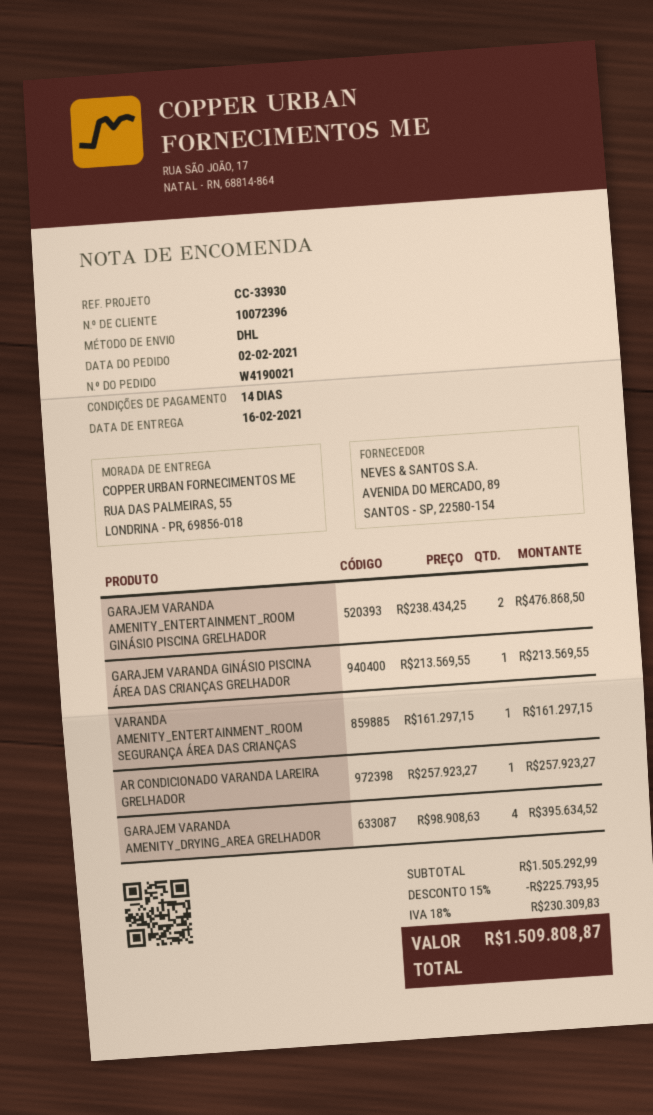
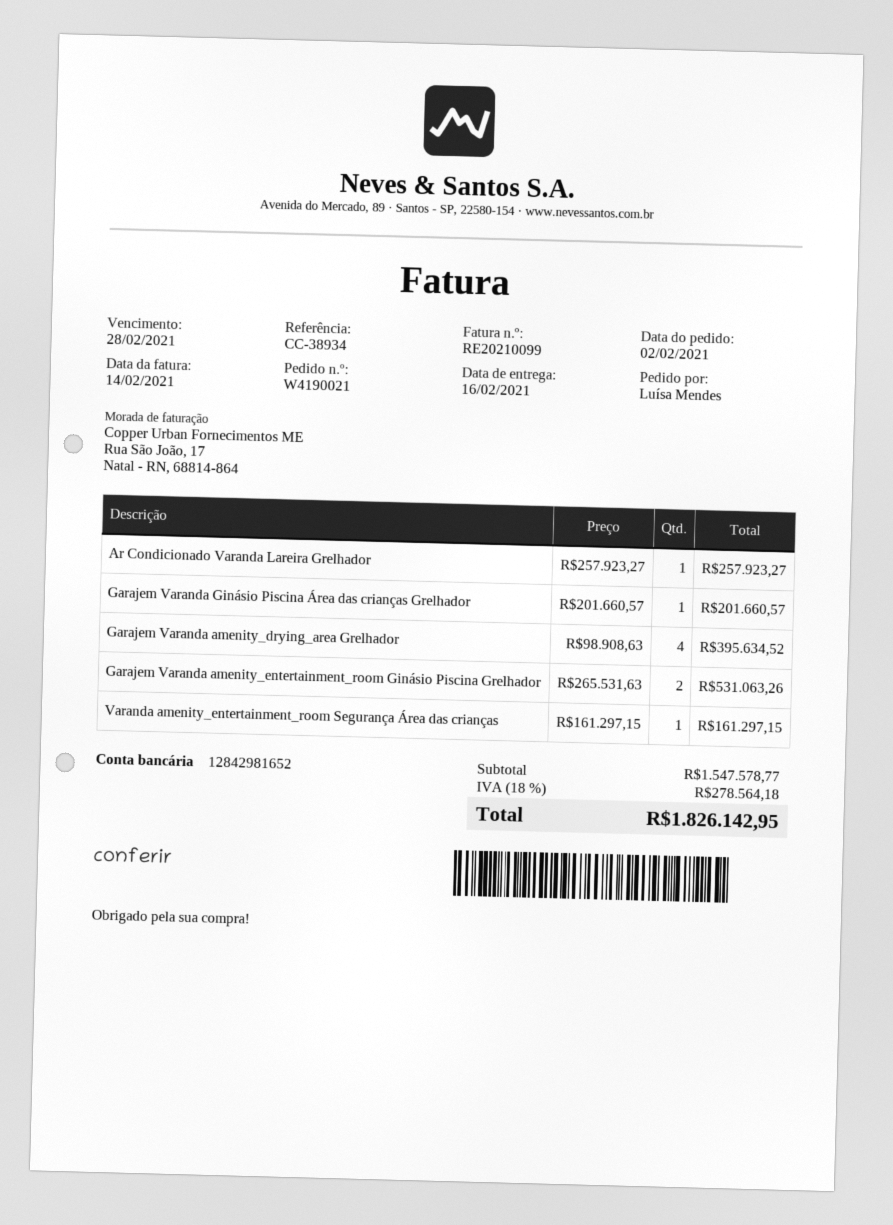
reference: CC-33930 -> CC-38934
GARAJEM VARANDA AMENITY_ENTERTAINMENT_ROOM GINÁSIO PISCINA GRELHADOR: 2 x 238434.25 = 476868.50 -> 2 x 265531.63 = 531063.26
GARAJEM VARANDA GINÁSIO PISCINA ÁREA DAS CRIANÇAS GRELHADOR: 1 x 213569.55 = 213569.55 -> 1 x 201660.57 = 201660.57
subtotal: 1505292.99 -> 1547578.77
discount: 15% = 225793.95 -> none
tax: 18% = 230309.83 -> 18% = 278564.18
total: 1509808.87 -> 1826142.95

